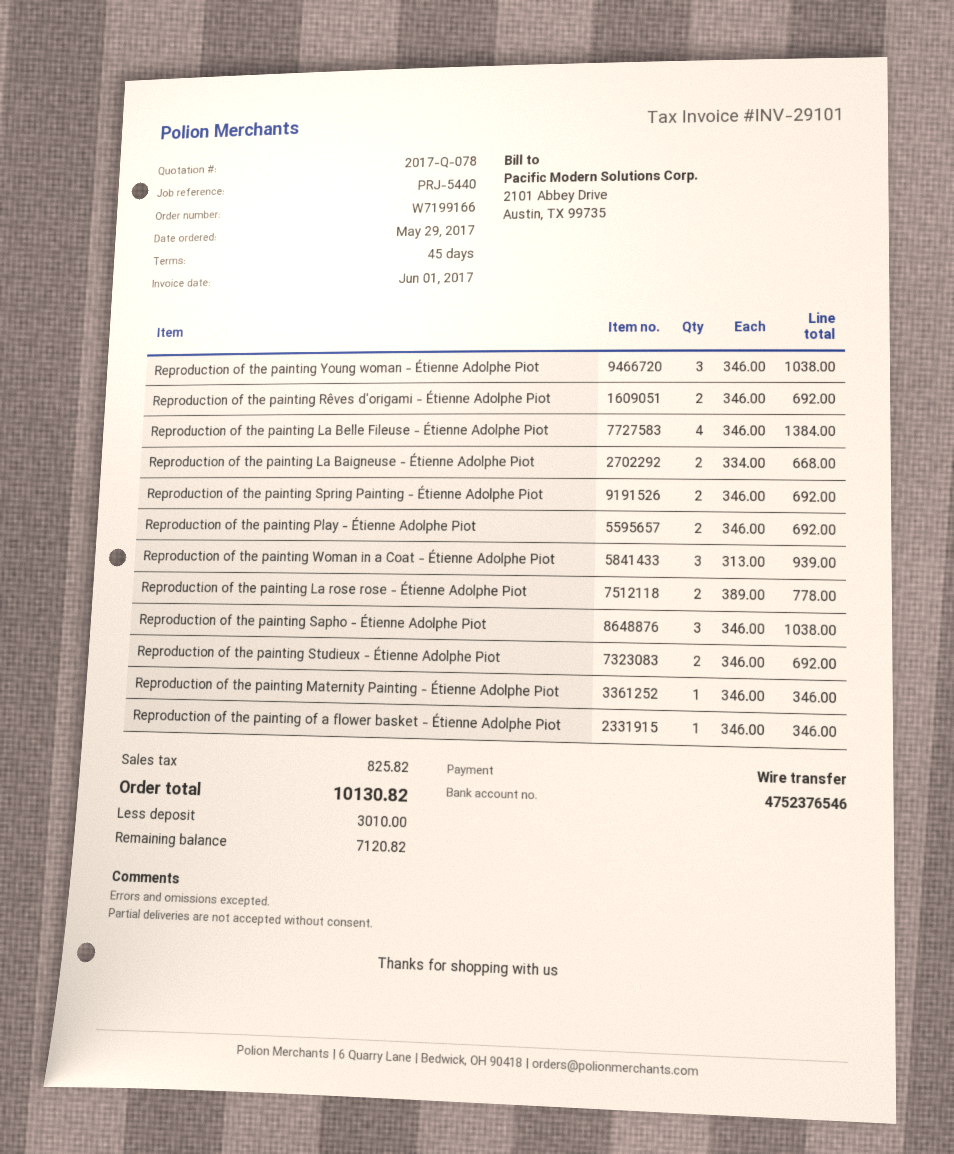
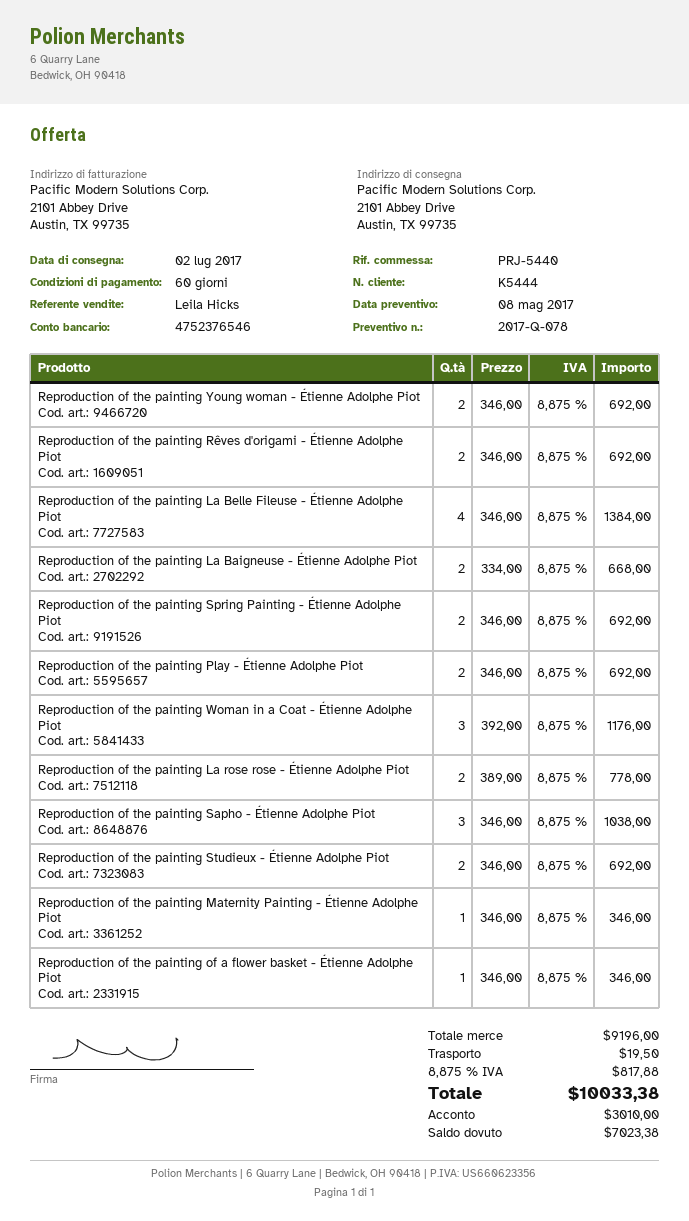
payment terms: 45 days -> 60 days
Reproduction of the painting Young woman - Étienne Adolphe Piot: 3 x 346.00 = 1038.00 -> 2 x 346.00 = 692.00
Reproduction of the painting Woman in a Coat - Étienne Adolphe Piot: 3 x 313.00 = 939.00 -> 3 x 392.00 = 1176.00
shipping: none -> 19.50
tax: 825.82 -> 817.88
total: 10130.82 -> 10033.38
balance: 7120.82 -> 7023.38

